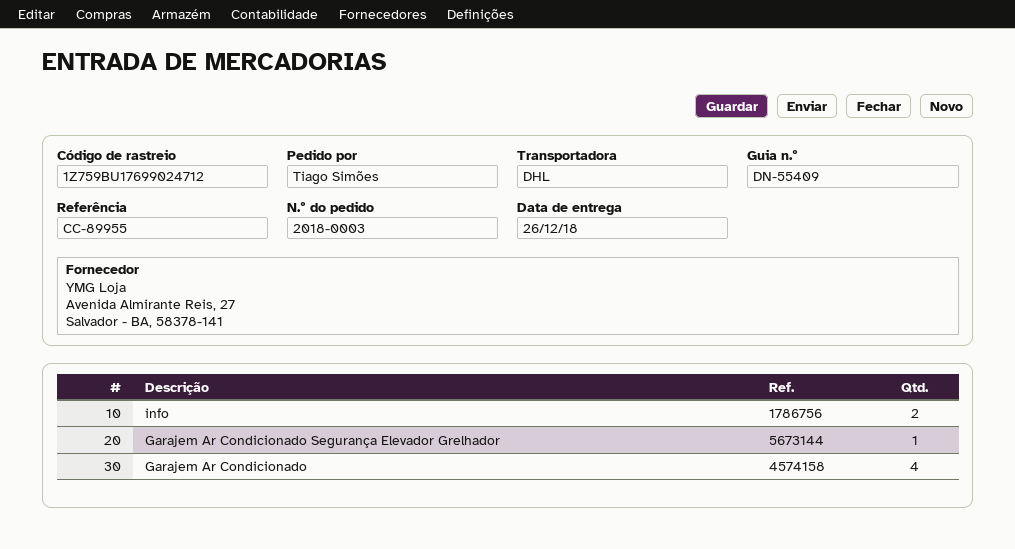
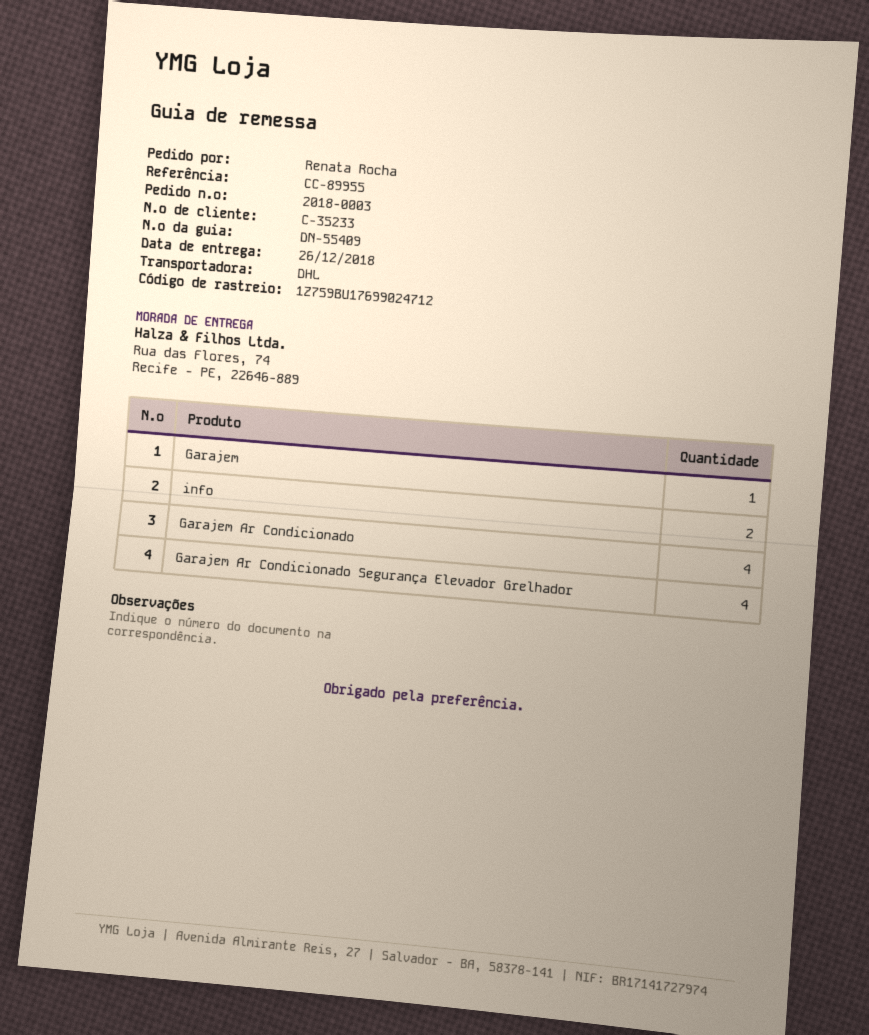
ordered by: Tiago Simões -> Renata Rocha
Garajem Ar Condicionado Segurança Elevador Grelhador: 1 -> 4
Garajem: none -> 1

